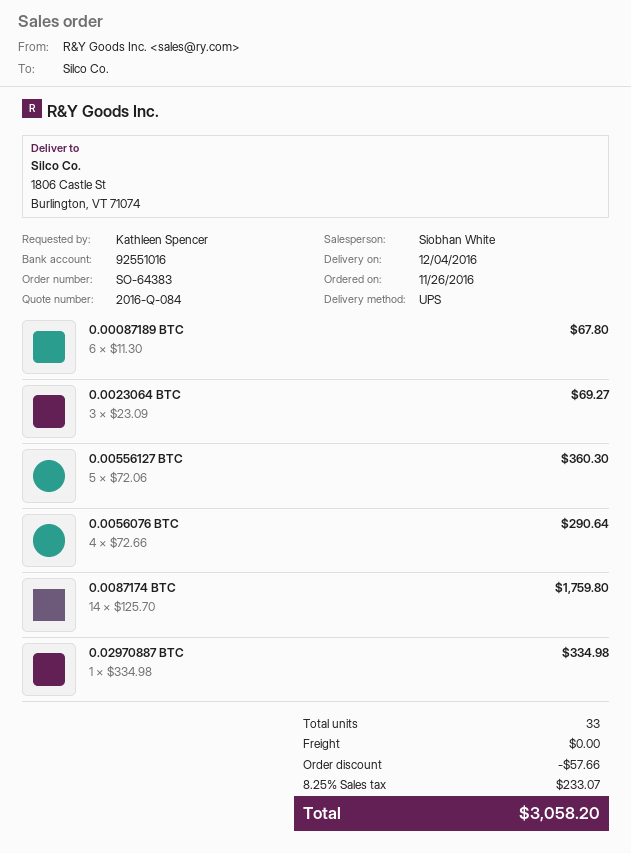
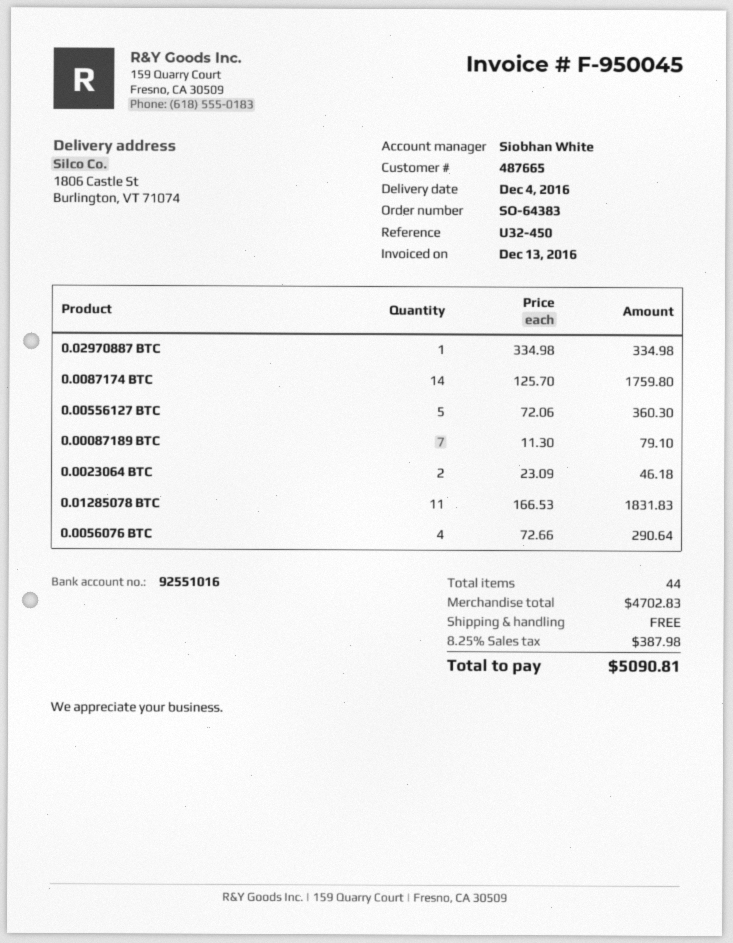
0.00087189 BTC: 6 x 11.30 = 67.80 -> 7 x 11.30 = 79.10
0.0023064 BTC: 3 x 23.09 = 69.27 -> 2 x 23.09 = 46.18
0.01285078 BTC: none -> 11 x 166.53 = 1831.83
total quantity: 33 -> 44
discount: 57.66 -> none
tax: 8.25% = 233.07 -> 8.25% = 387.98
total: 3058.20 -> 5090.81

